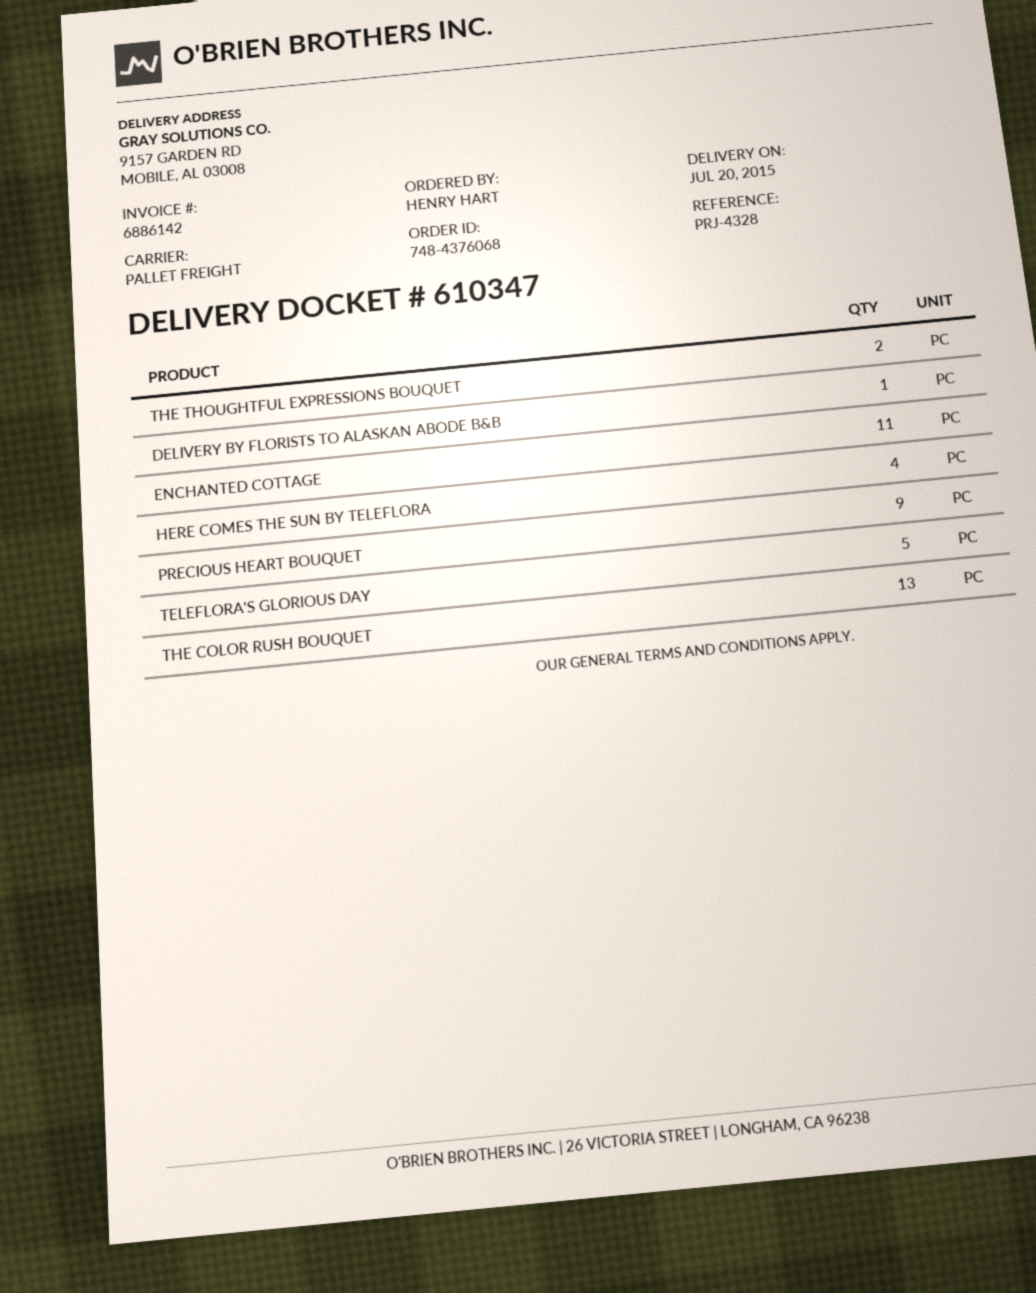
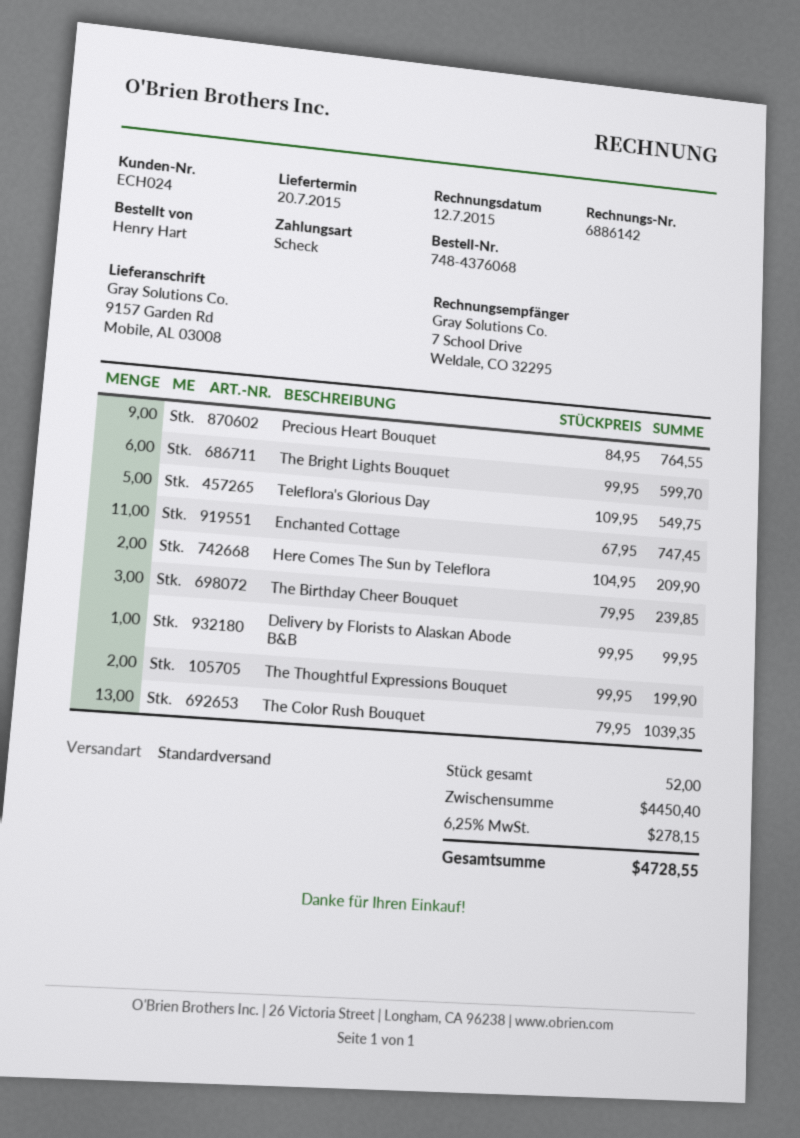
shipping method: pallet freight -> standard
HERE COMES THE SUN BY TELEFLORA: 4 -> 2
The Bright Lights Bouquet: none -> 6
The Birthday Cheer Bouquet: none -> 3

